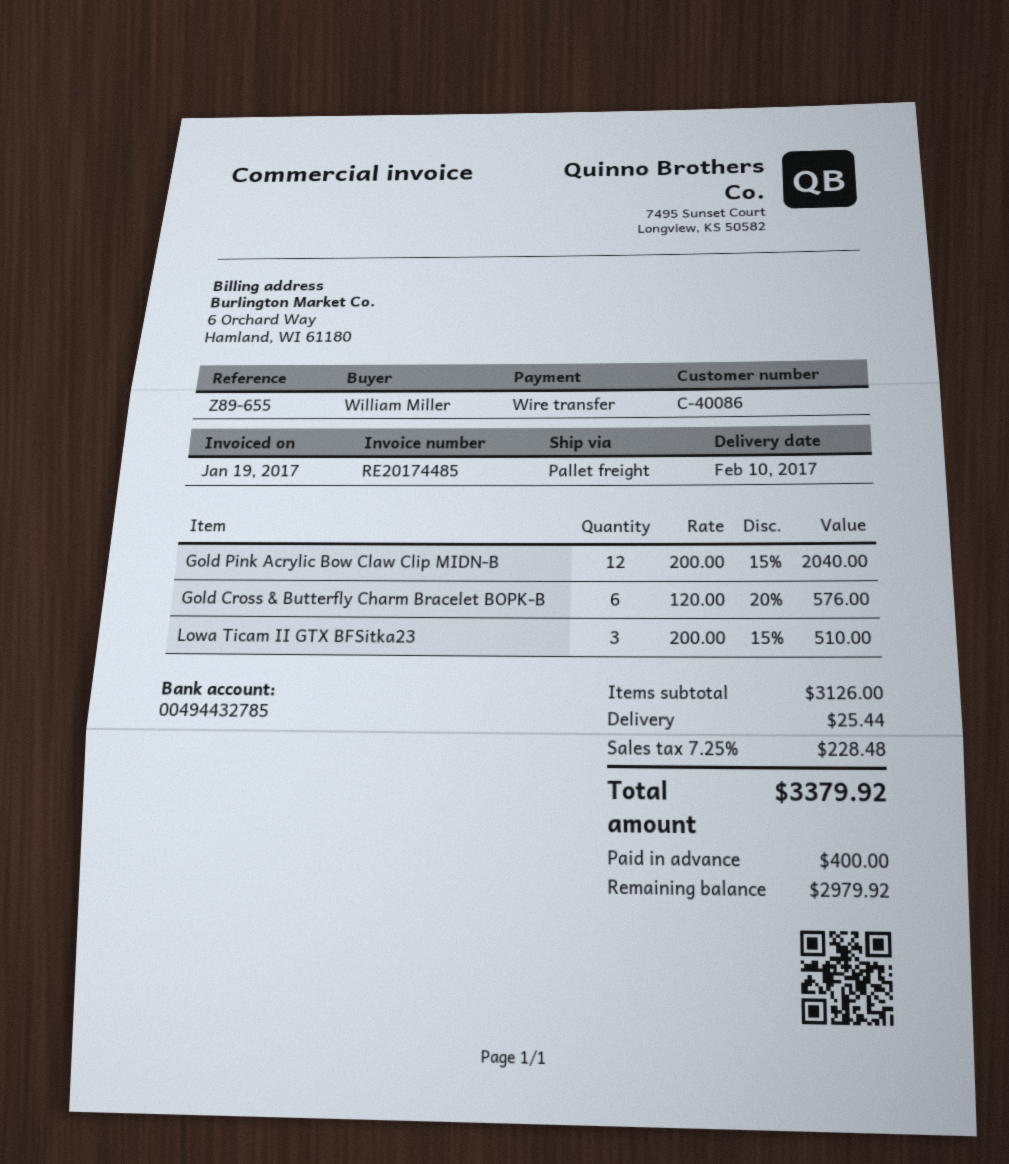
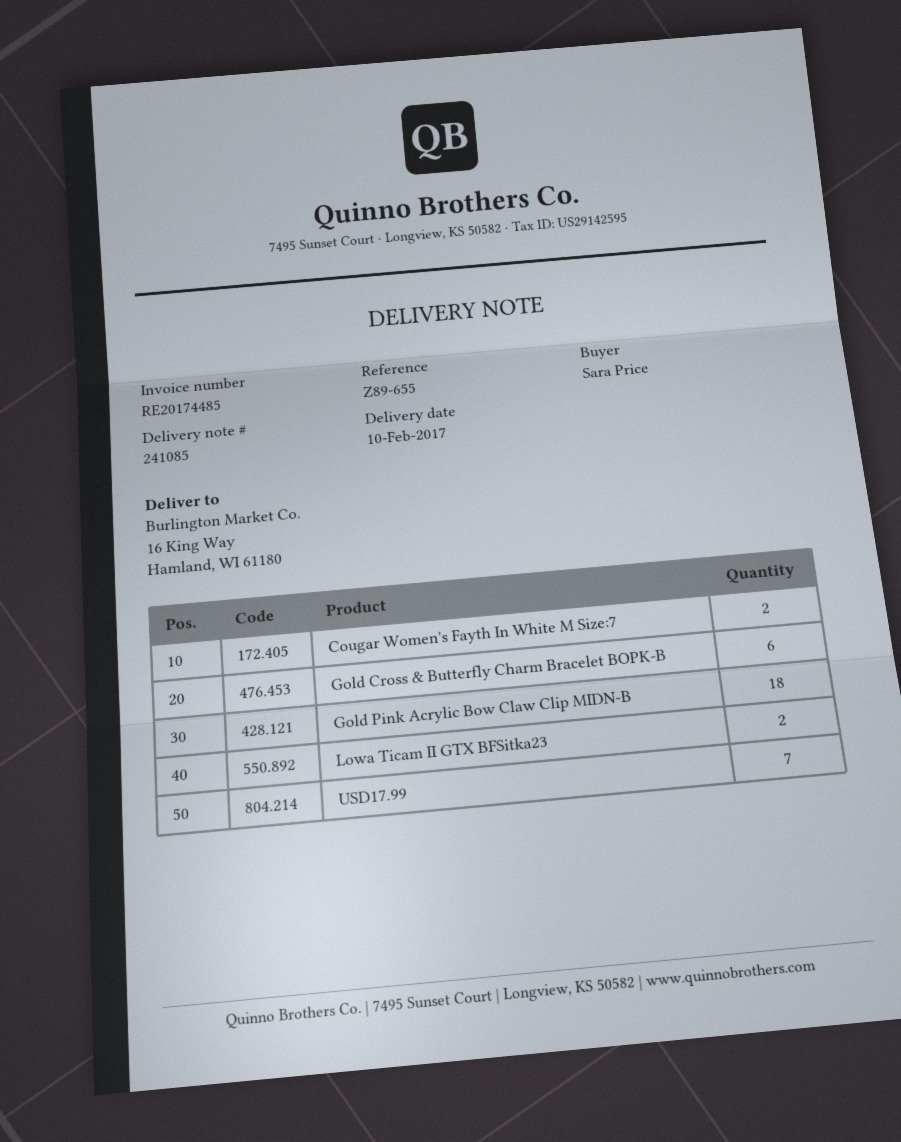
ordered by: William Miller -> Sara Price
Gold Pink Acrylic Bow Claw Clip MIDN-B: 12 -> 18
Lowa Ticam II GTX BFSitka23: 3 -> 2
Cougar Women's Fayth In White M Size:7: none -> 2
USD17.99: none -> 7

